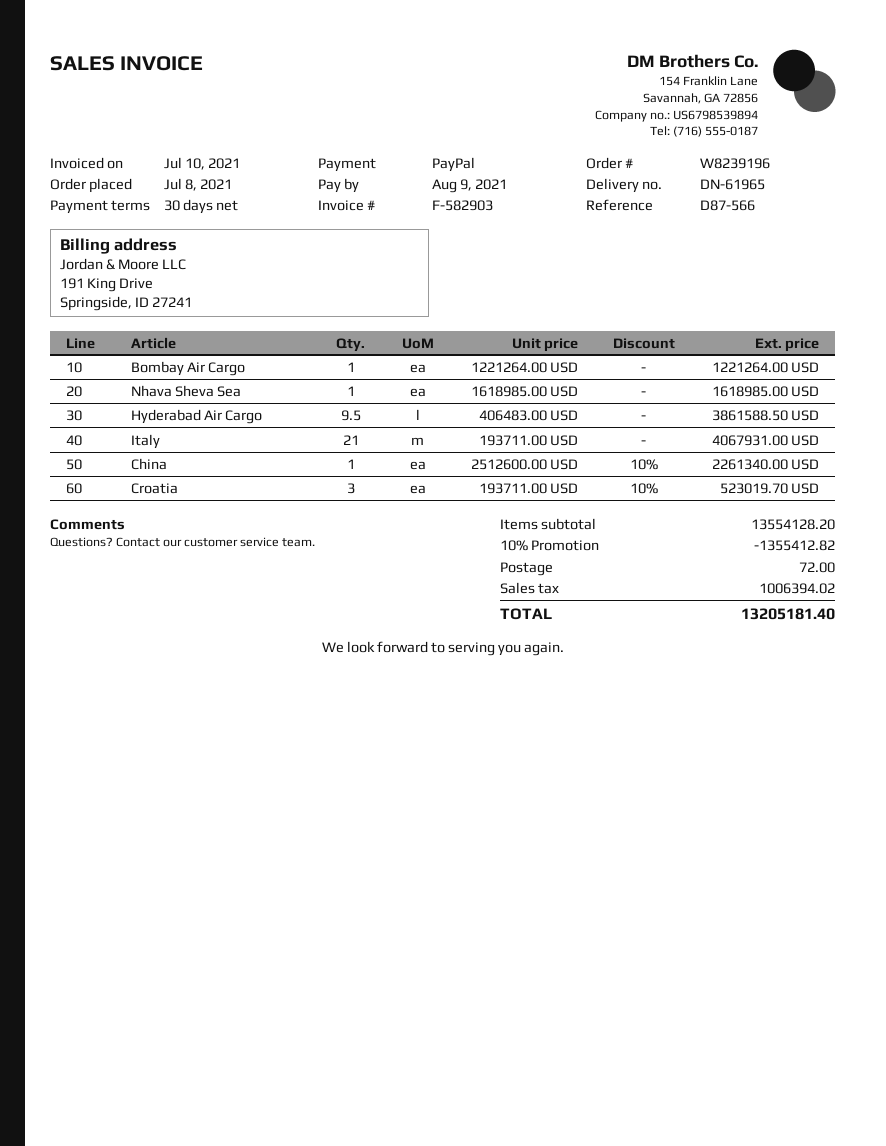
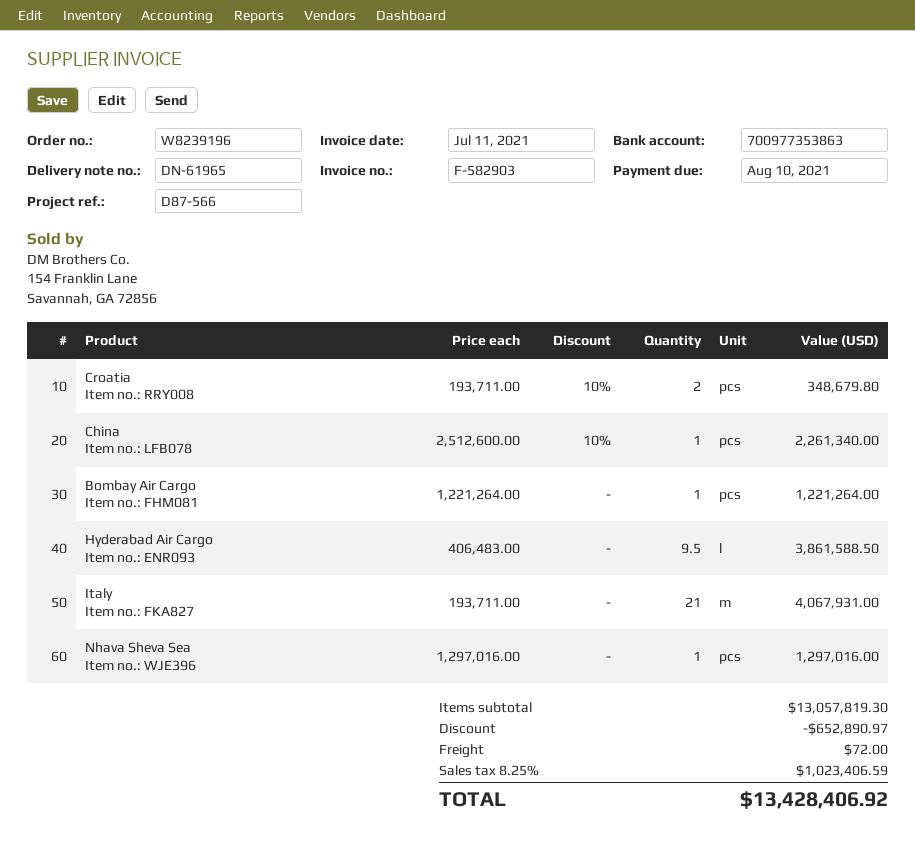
invoice date: 2021-07-10 -> 2021-07-11
due date: 2021-08-09 -> 2021-08-10
Nhava Sheva Sea: 1 x 1618985.00 = 1618985.00 -> 1 x 1297016.00 = 1297016.00
Croatia: 3 x 193711.00 - 10% = 523019.70 -> 2 x 193711.00 - 10% = 348679.80
subtotal: 13554128.20 -> 13057819.30
discount: 1355412.82 -> 652890.97
tax: 1006394.02 -> 1023406.59
total: 13205181.40 -> 13428406.92

